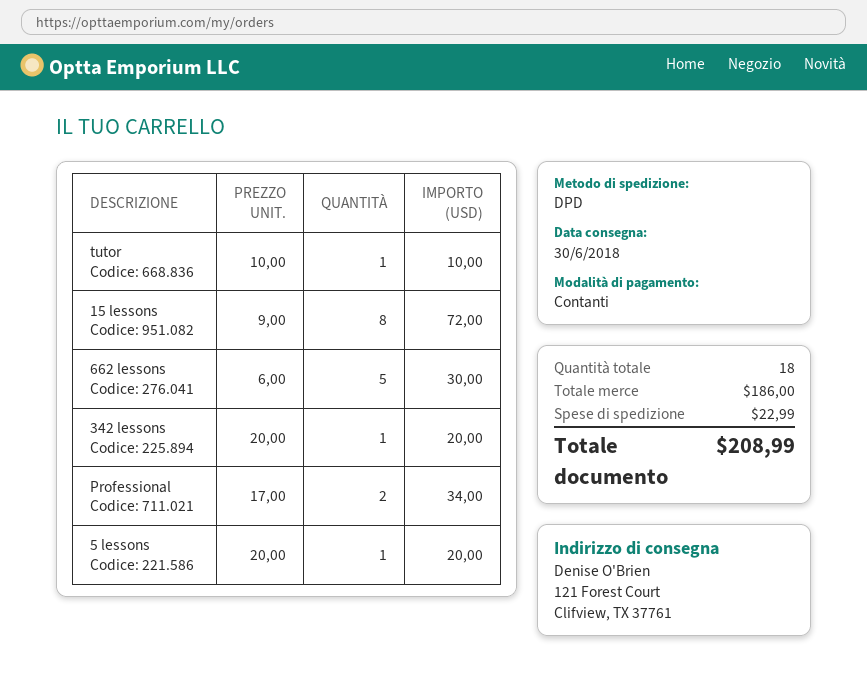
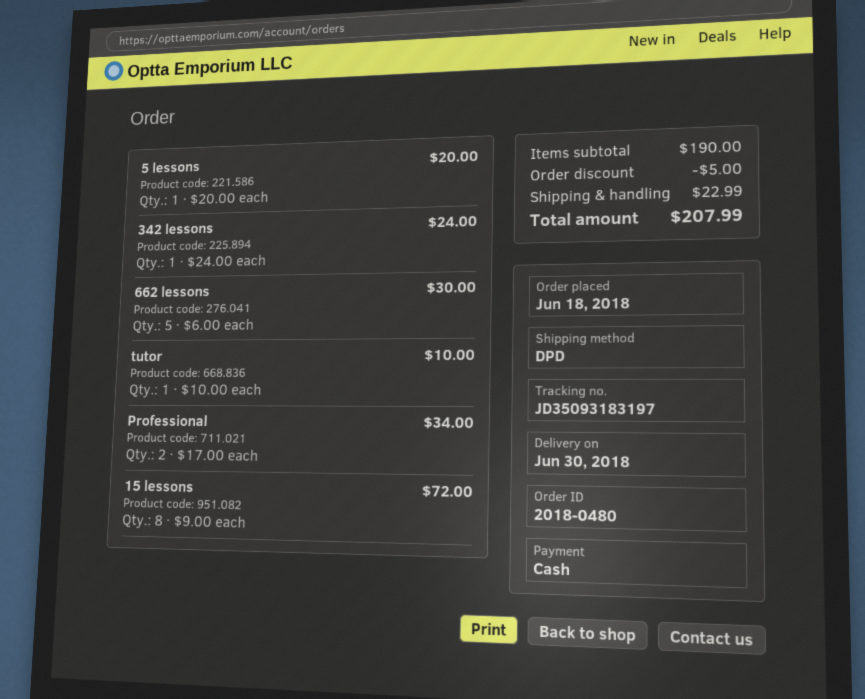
342 lessons: 1 x 20.00 = 20.00 -> 1 x 24.00 = 24.00
subtotal: 186.00 -> 190.00
discount: none -> 5.00
total: 208.99 -> 207.99

